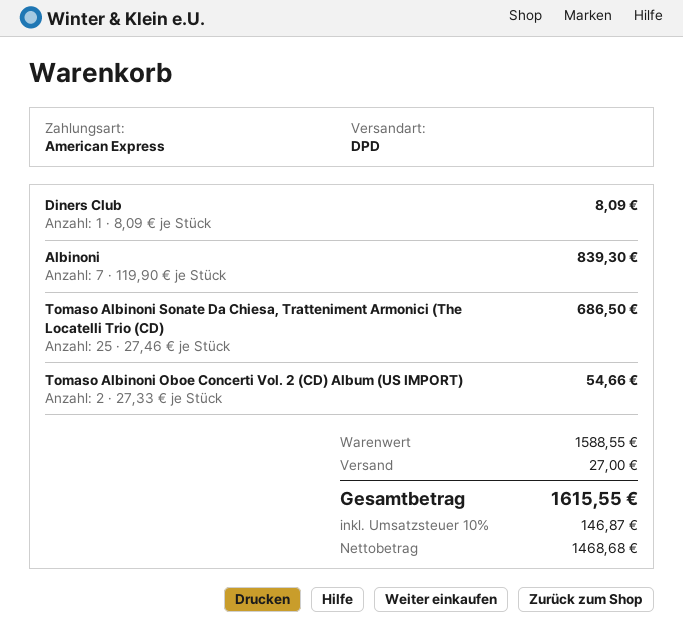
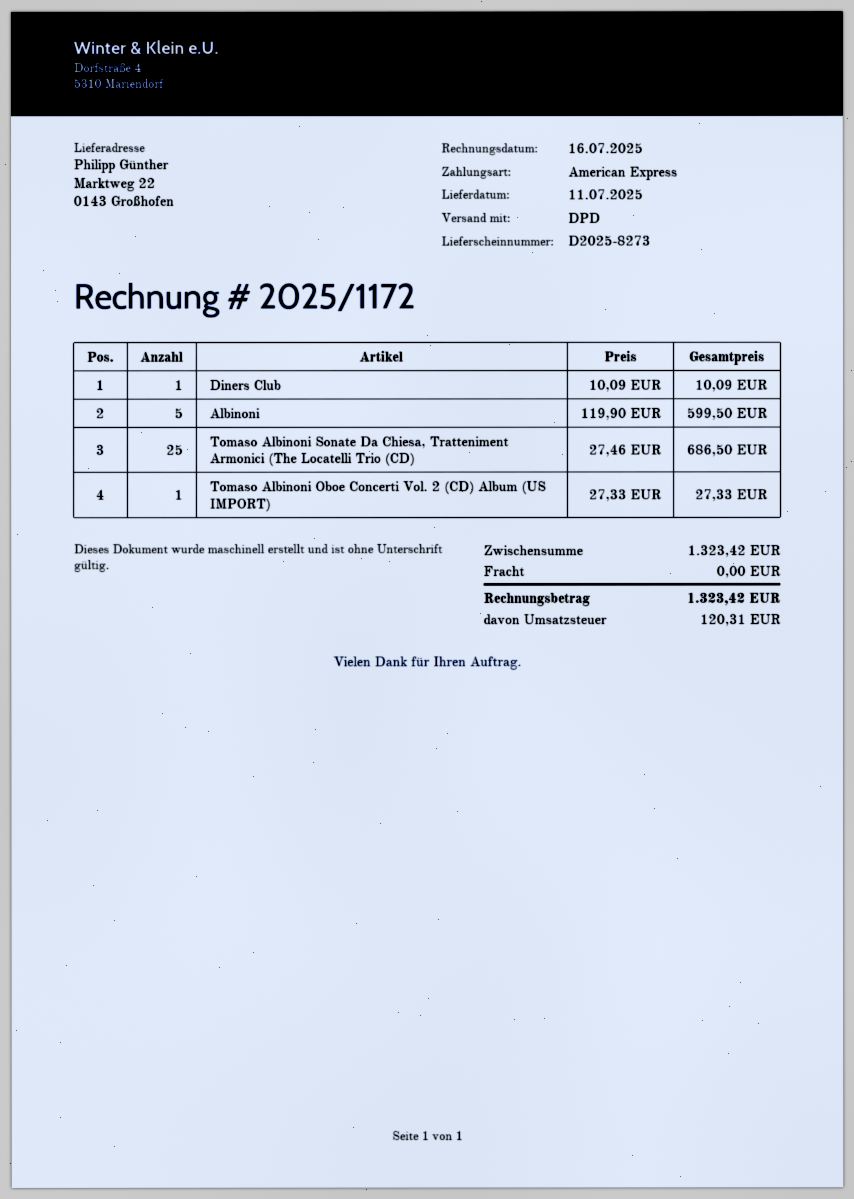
Diners Club: 1 x 8.09 = 8.09 -> 1 x 10.09 = 10.09
Albinoni: 7 x 119.90 = 839.30 -> 5 x 119.90 = 599.50
Tomaso Albinoni Oboe Concerti Vol. 2 (CD) Album (US IMPORT): 2 x 27.33 = 54.66 -> 1 x 27.33 = 27.33
subtotal: 1588.55 -> 1323.42
shipping: 27.00 -> 0.00
tax: 146.87 -> 120.31
total: 1615.55 -> 1323.42

